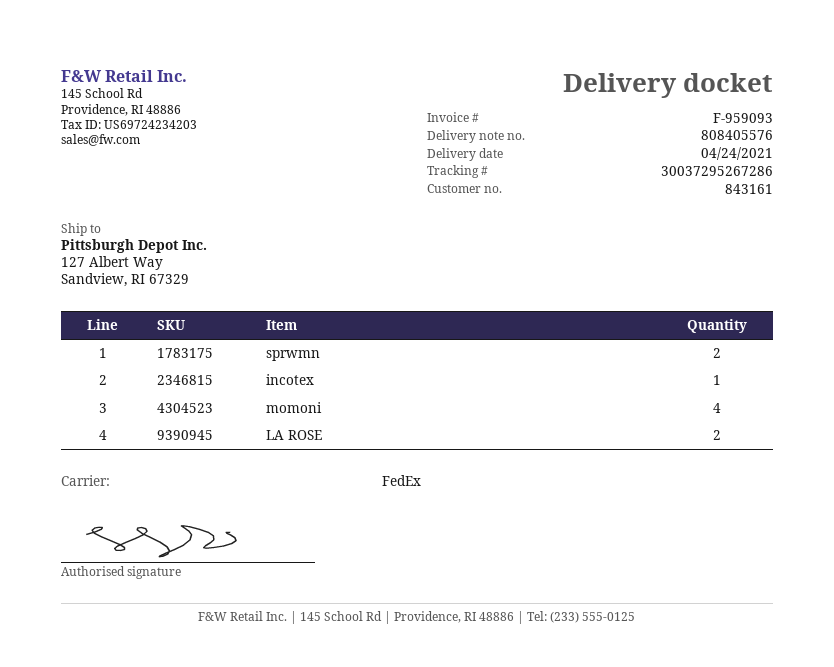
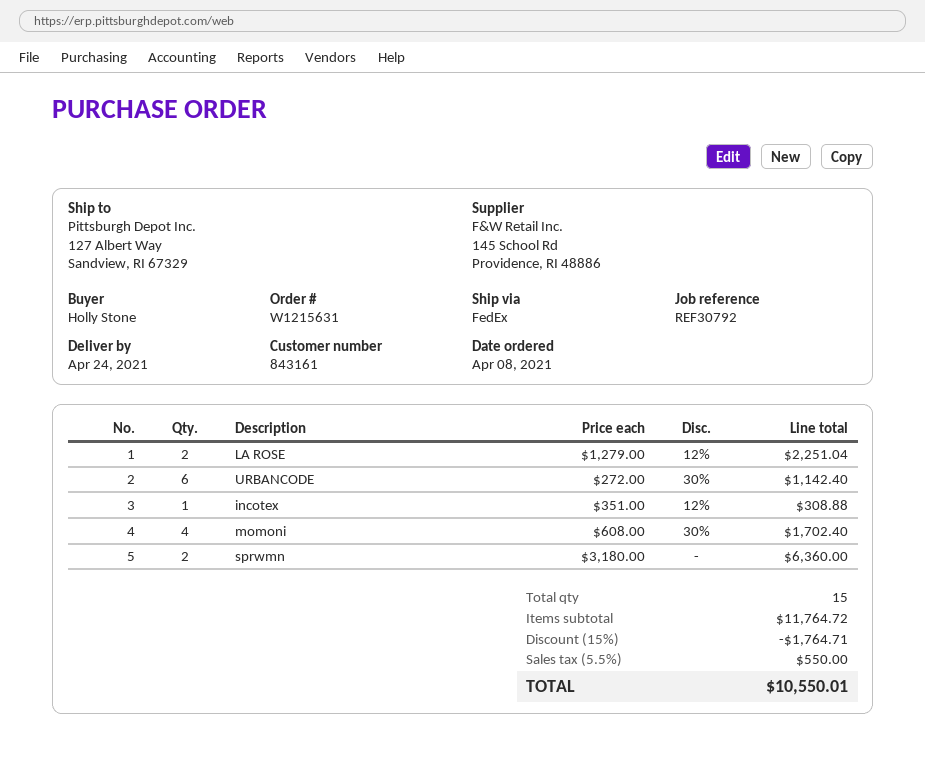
URBANCODE: none -> 6

